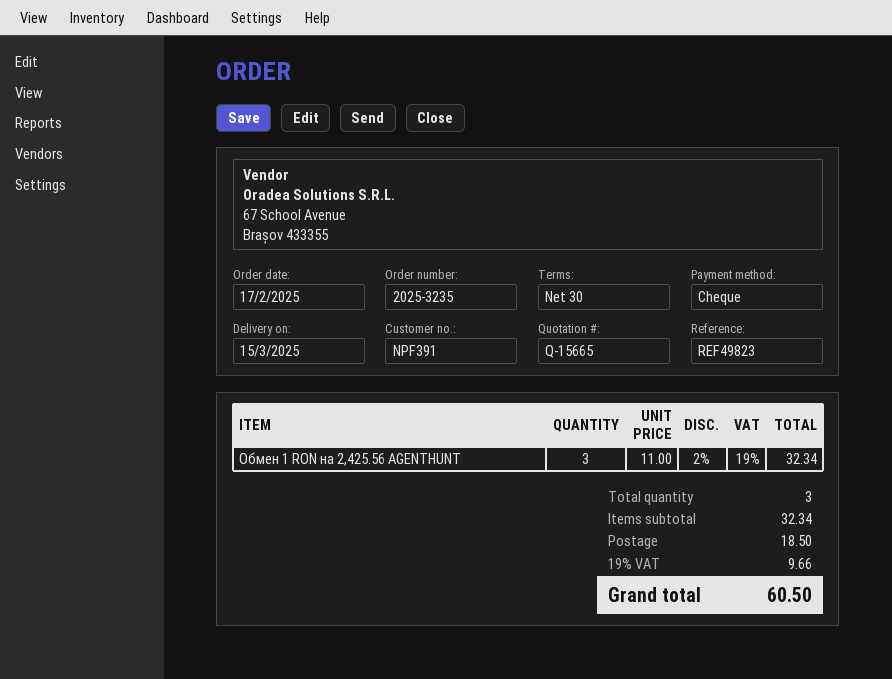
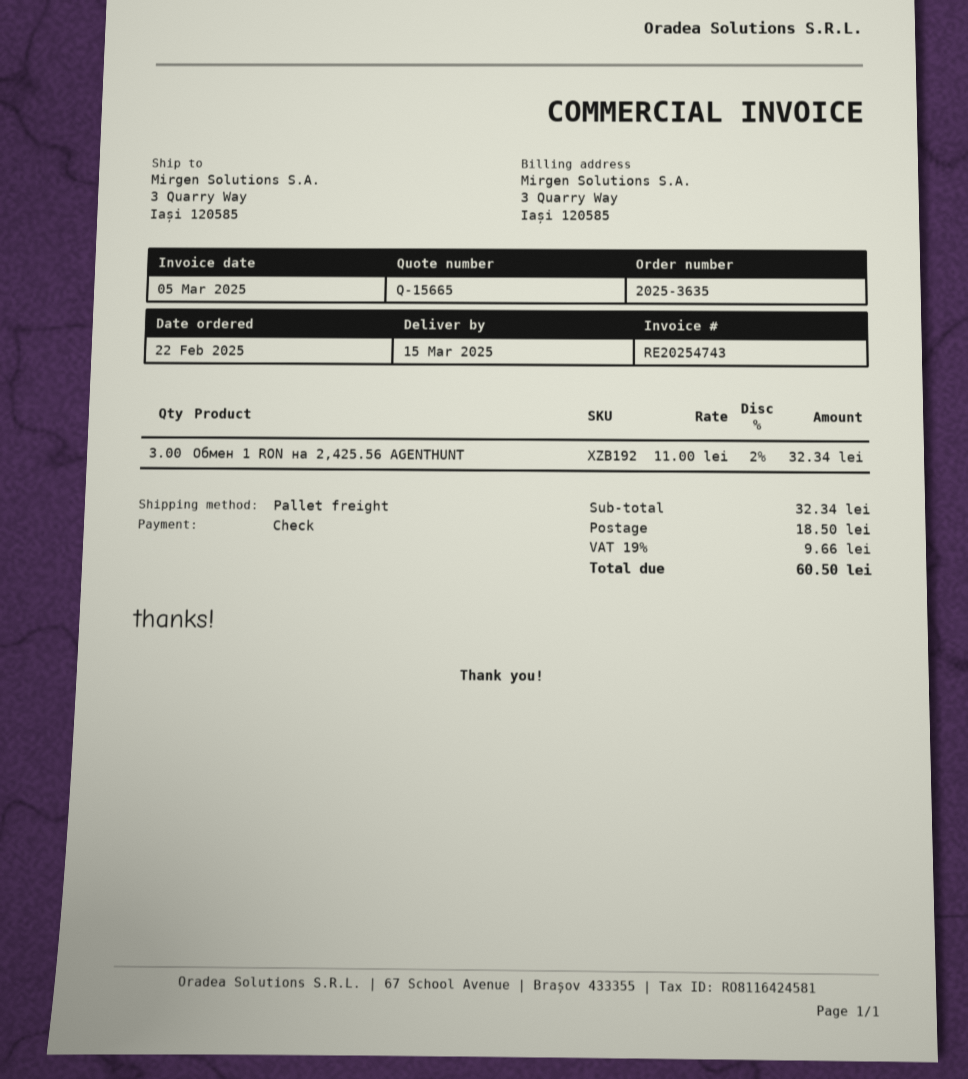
order number: 2025-3235 -> 2025-3635
order date: 2025-02-17 -> 2025-02-22

